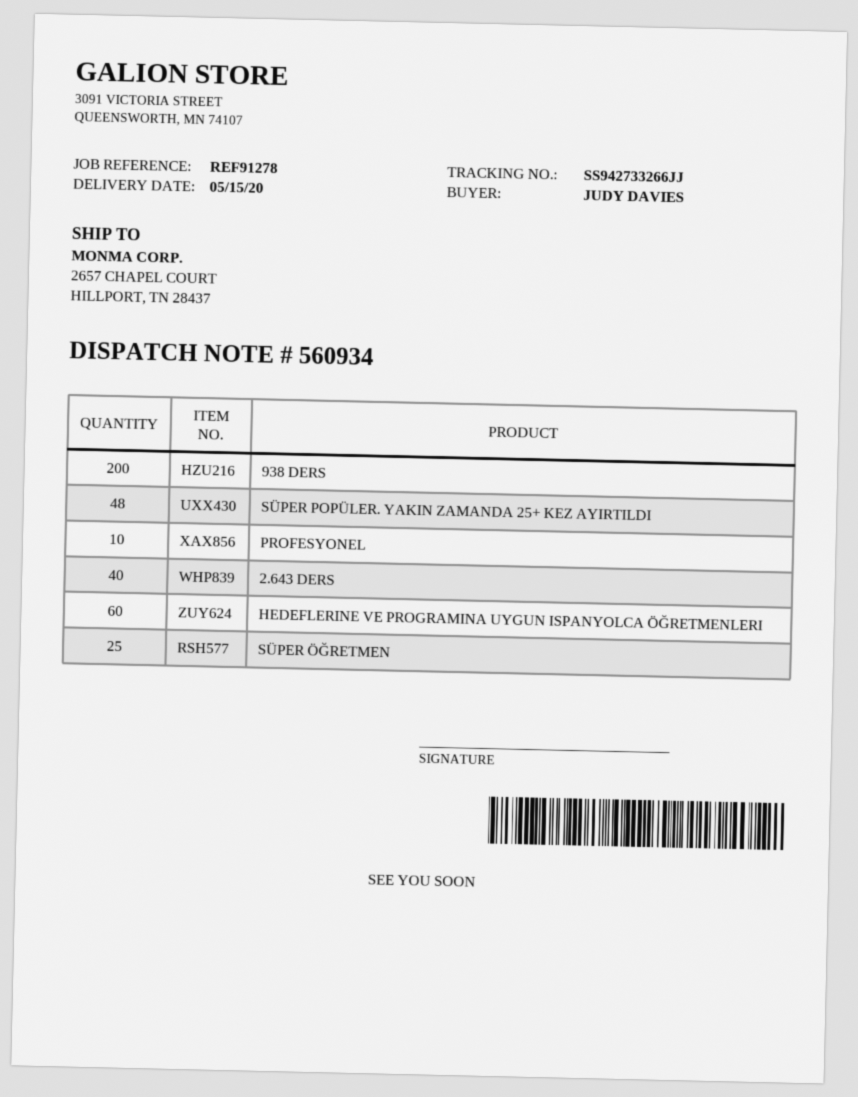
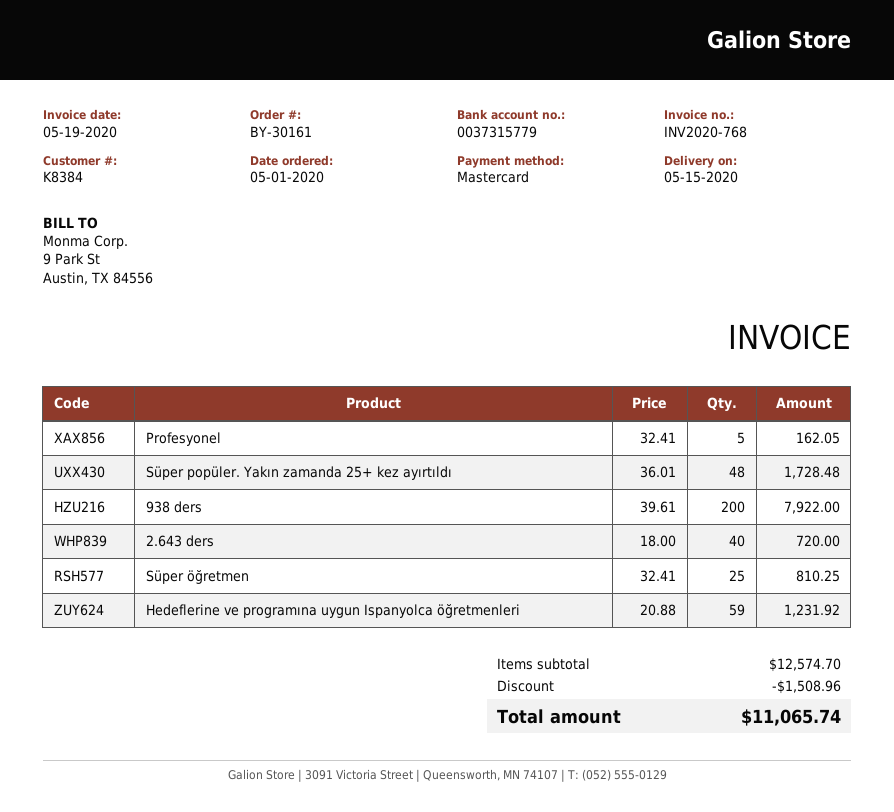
PROFESYONEL: 10 -> 5
HEDEFLERINE VE PROGRAMINA UYGUN ISPANYOLCA ÖĞRETMENLERI: 60 -> 59

